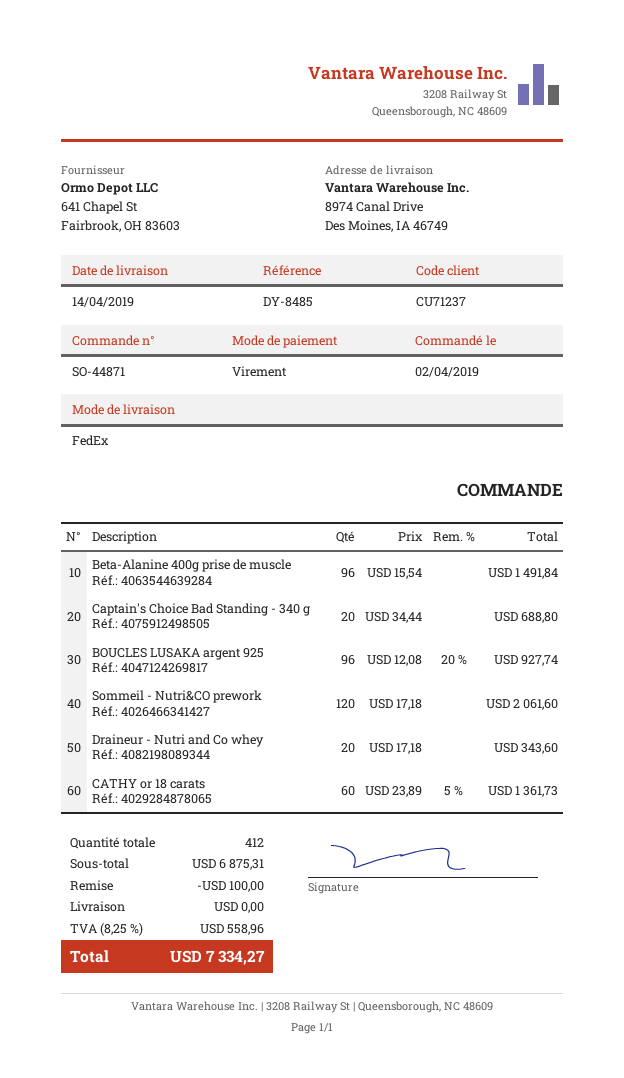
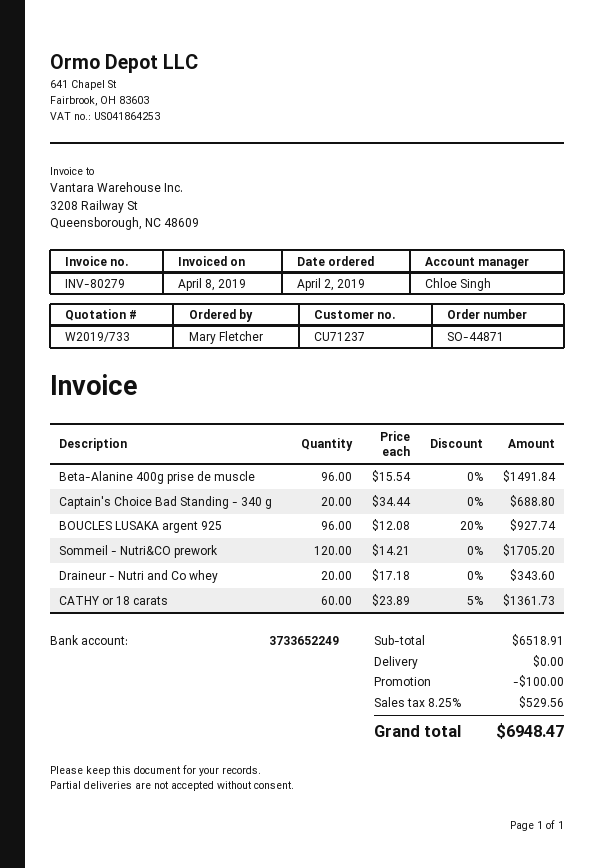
Sommeil - Nutri&CO prework: 120 x 17.18 = 2061.60 -> 120 x 14.21 = 1705.20
subtotal: 6875.31 -> 6518.91
tax: 8.25% = 558.96 -> 8.25% = 529.56
total: 7334.27 -> 6948.47

